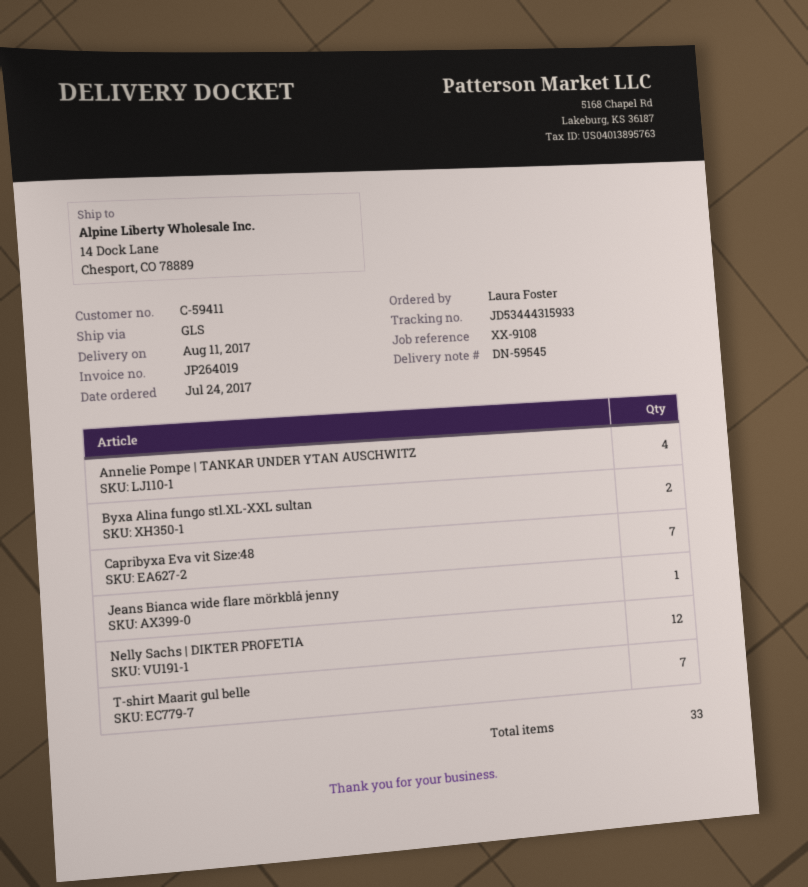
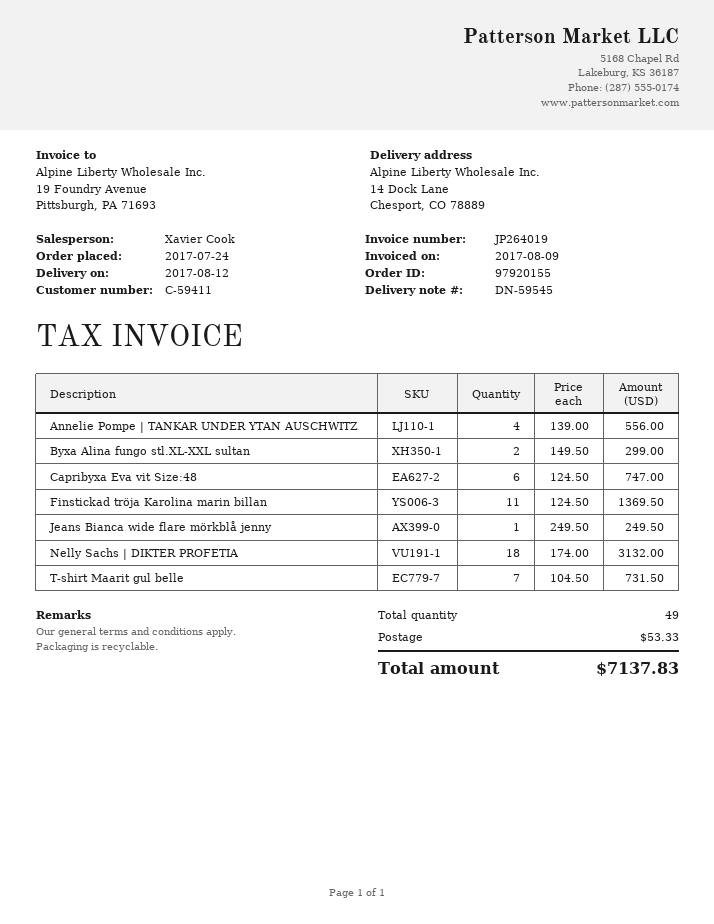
delivery date: 2017-08-11 -> 2017-08-12
Capribyxa Eva vit Size:48: 7 -> 6
Nelly Sachs | DIKTER PROFETIA: 12 -> 18
Finstickad tröja Karolina marin billan: none -> 11
total quantity: 33 -> 49

